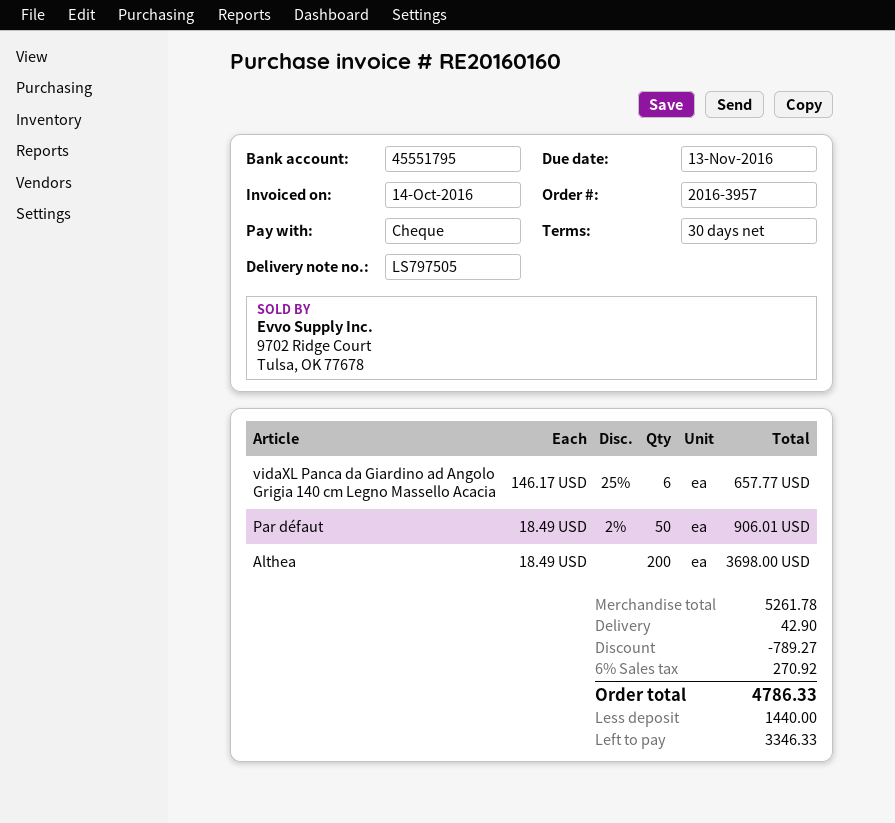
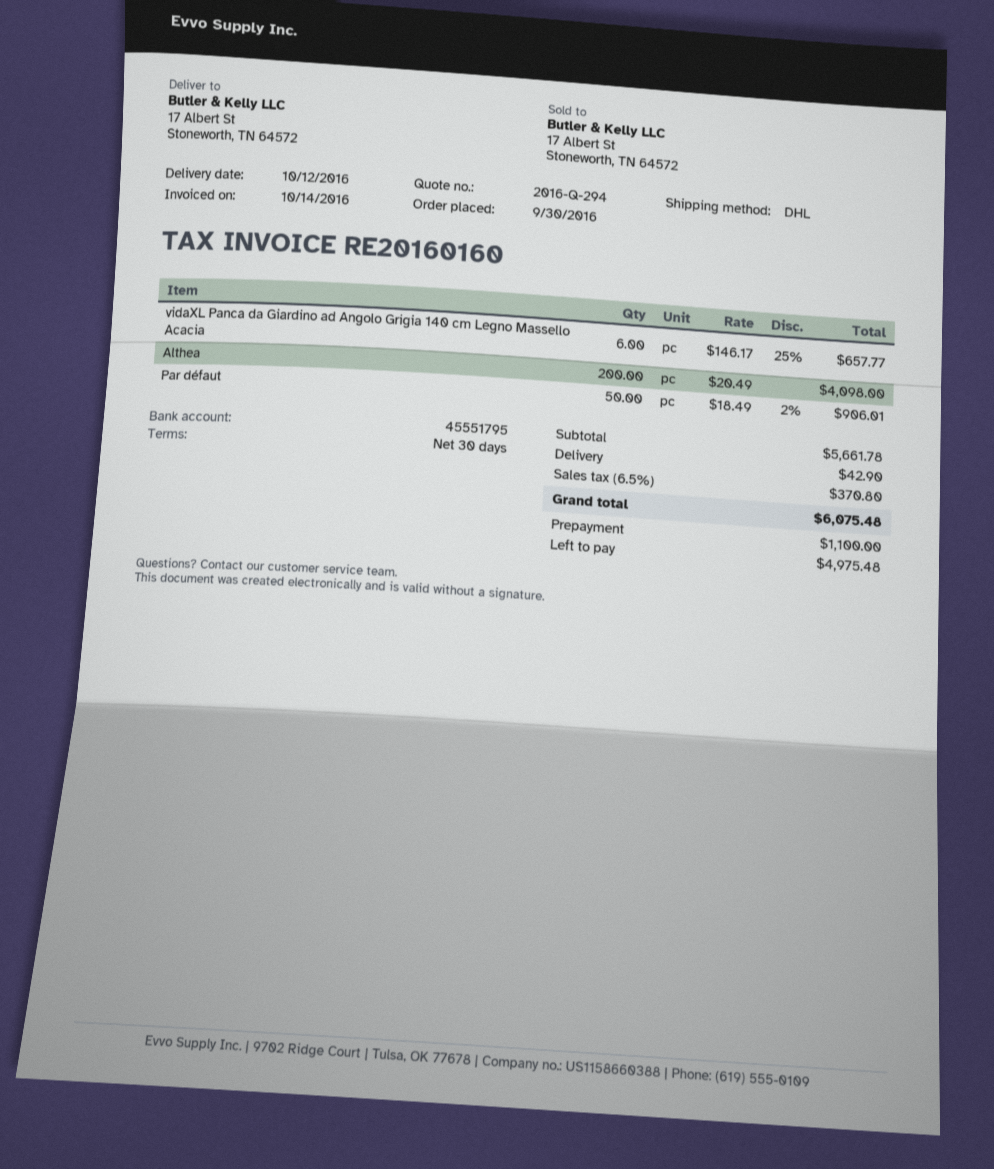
Althea: 200 x 18.49 = 3698.00 -> 200 x 20.49 = 4098.00
subtotal: 5261.78 -> 5661.78
discount: 789.27 -> none
tax: 6% = 270.92 -> 6.5% = 370.80
total: 4786.33 -> 6075.48
deposit: 1440.00 -> 1100.00
balance: 3346.33 -> 4975.48

